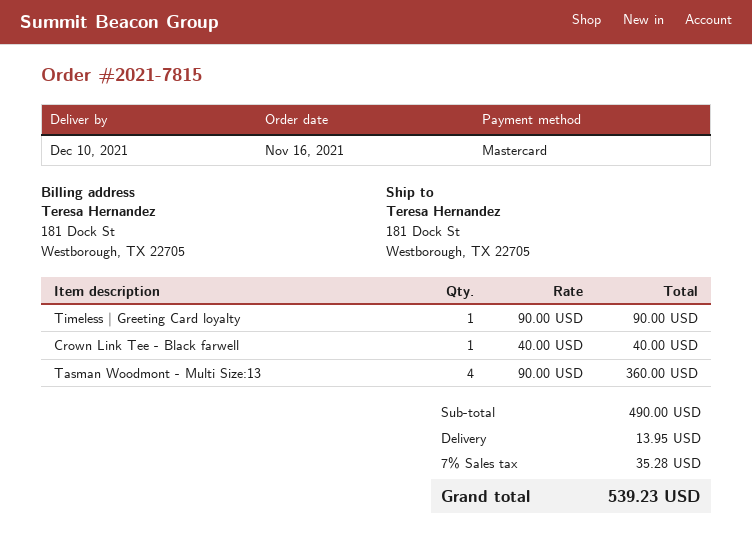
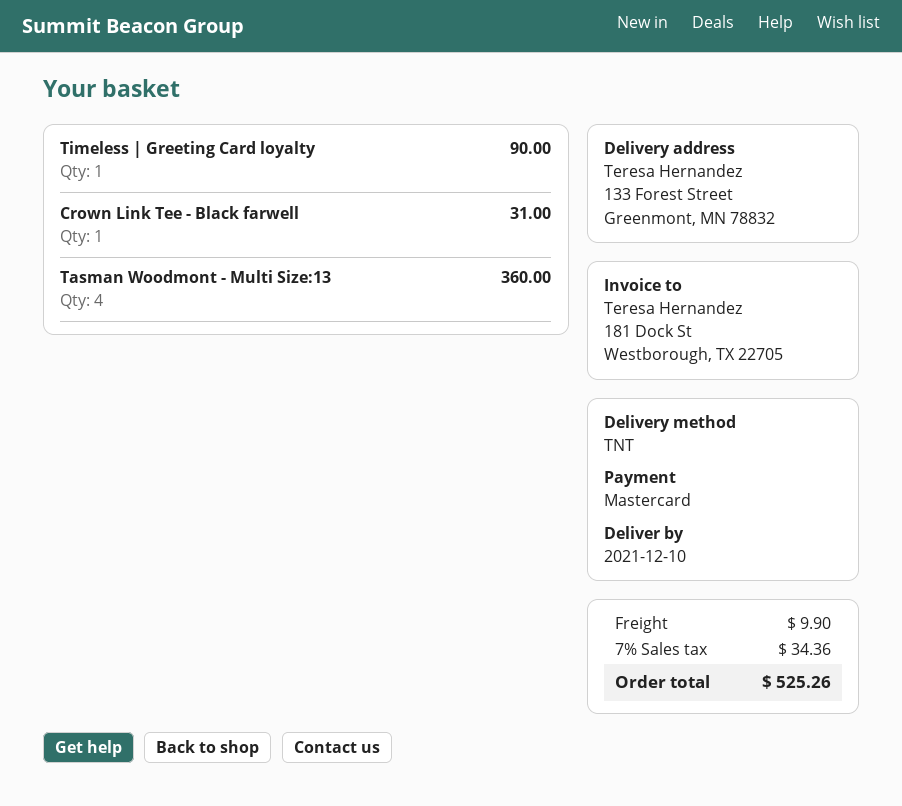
ship to: 181 Dock St, Westborough, TX 22705 -> 133 Forest Street, Greenmont, MN 78832
Crown Link Tee - Black farwell: 1 for 40.00 -> 1 for 31.00
shipping: 13.95 -> 9.90
tax: 7% = 35.28 -> 7% = 34.36
total: 539.23 -> 525.26

